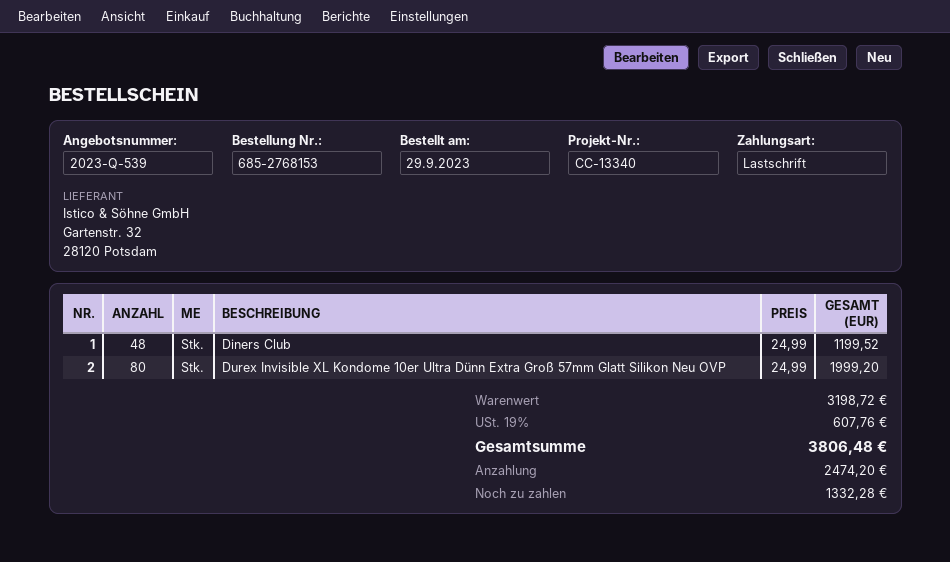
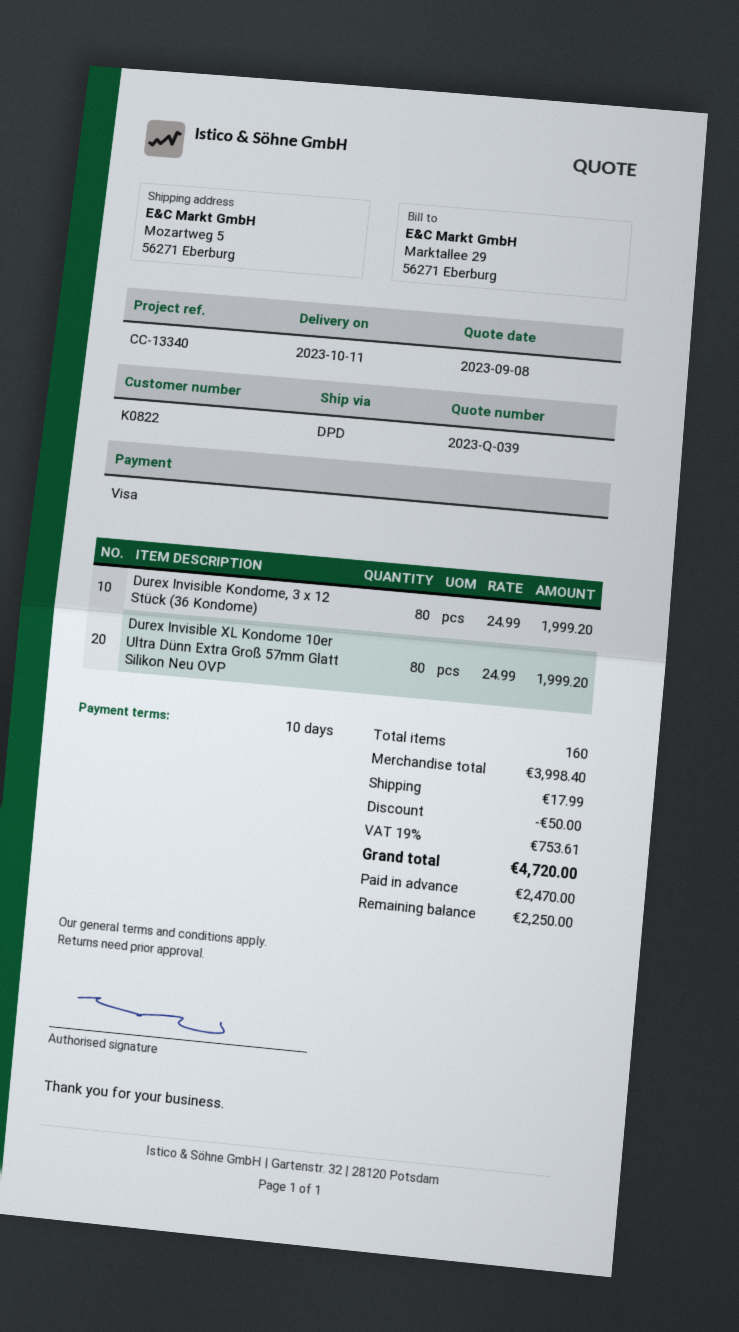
quote number: 2023-Q-539 -> 2023-Q-039
payment method: direct debit -> Visa
Diners Club: 48 x 24.99 = 1199.52 -> none
Durex Invisible Kondome, 3 x 12 Stück (36 Kondome): none -> 80 x 24.99 = 1999.20
subtotal: 3198.72 -> 3998.40
discount: none -> 50.00
shipping: none -> 17.99
tax: 19% = 607.76 -> 19% = 753.61
total: 3806.48 -> 4720.00
deposit: 2474.20 -> 2470.00
balance: 1332.28 -> 2250.00

